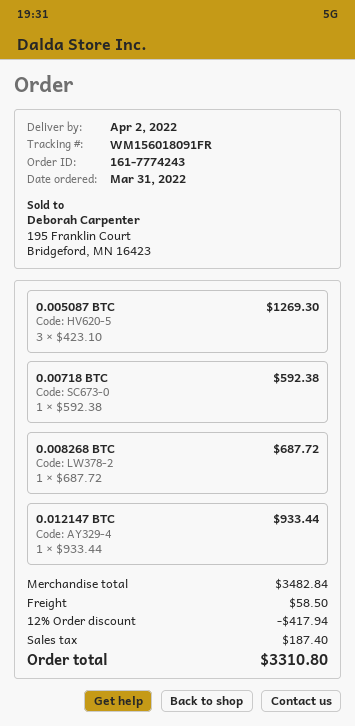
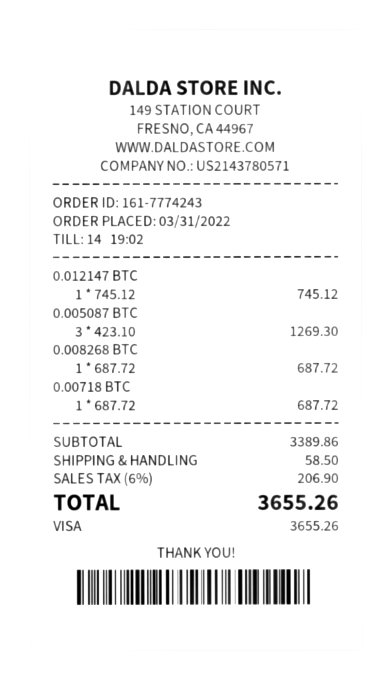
0.00718 BTC: 1 x 592.38 = 592.38 -> 1 x 687.72 = 687.72
0.012147 BTC: 1 x 933.44 = 933.44 -> 1 x 745.12 = 745.12
subtotal: 3482.84 -> 3389.86
discount: 12% = 417.94 -> none
tax: 187.40 -> 206.90
total: 3310.80 -> 3655.26

